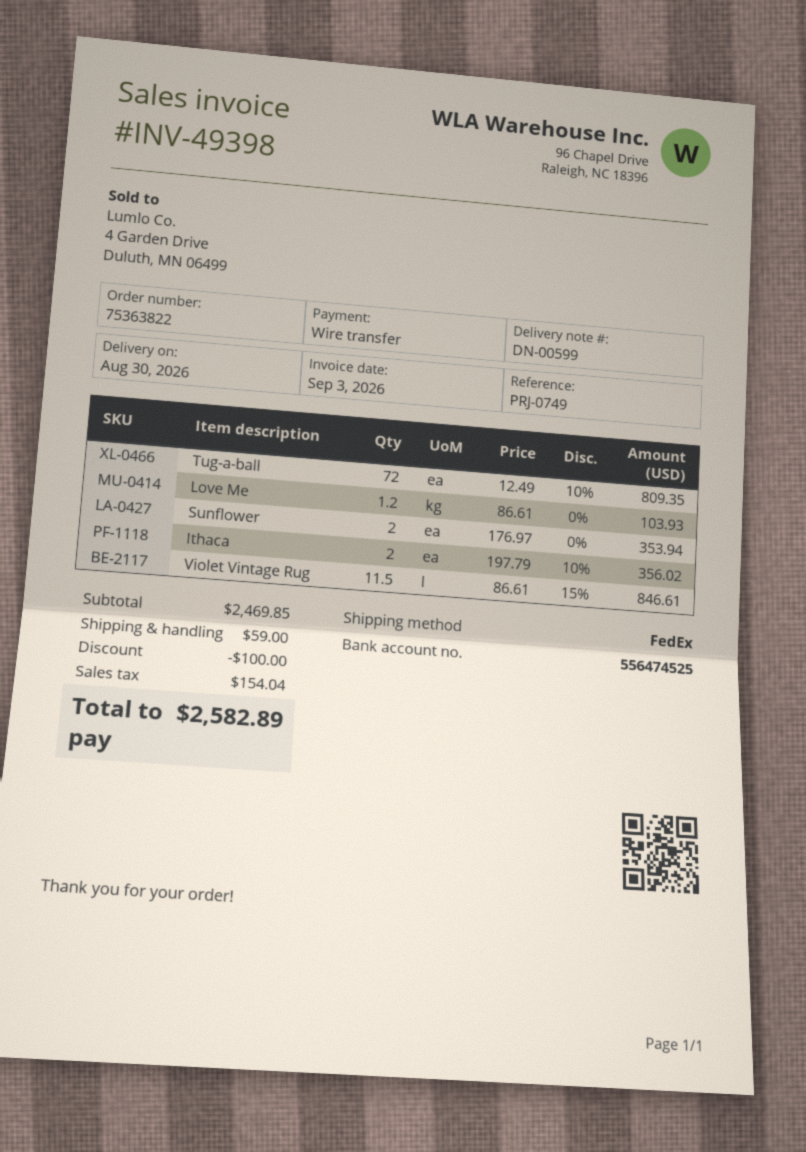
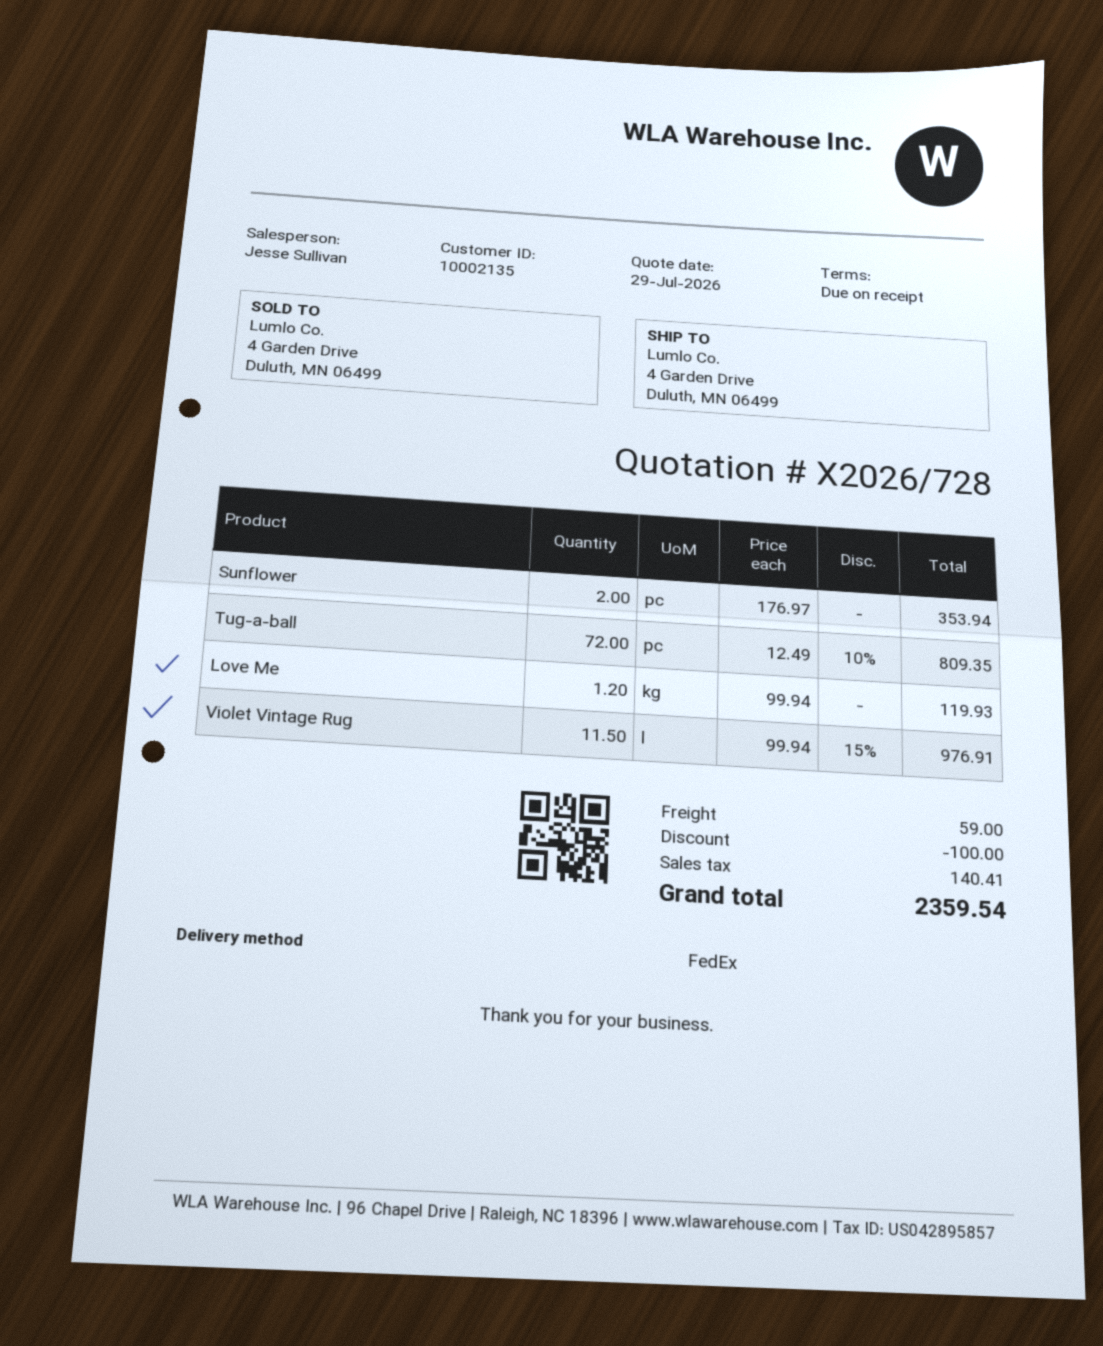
Love Me: 1.2 x 86.61 = 103.93 -> 1.2 x 99.94 = 119.93
Ithaca: 2 x 197.79 - 10% = 356.02 -> none
Violet Vintage Rug: 11.5 x 86.61 - 15% = 846.61 -> 11.5 x 99.94 - 15% = 976.91
tax: 154.04 -> 140.41
total: 2582.89 -> 2359.54

